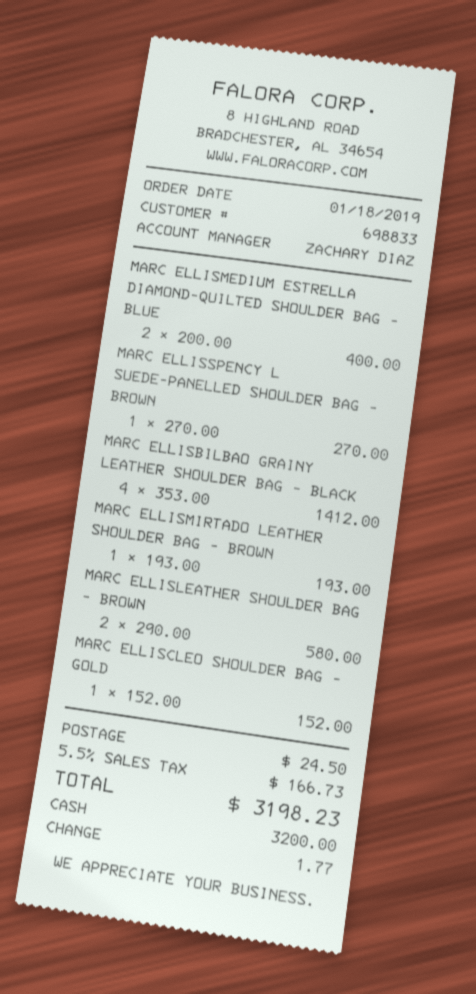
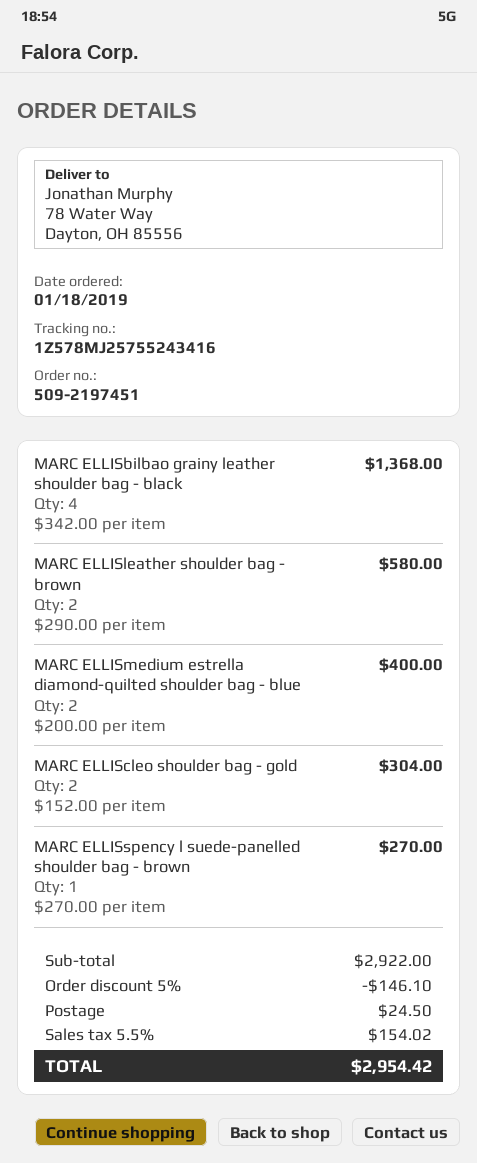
MARC ELLISBILBAO GRAINY LEATHER SHOULDER BAG - BLACK: 4 x 353.00 = 1412.00 -> 4 x 342.00 = 1368.00
MARC ELLISMIRTADO LEATHER SHOULDER BAG - BROWN: 1 x 193.00 = 193.00 -> none
MARC ELLISCLEO SHOULDER BAG - GOLD: 1 x 152.00 = 152.00 -> 2 x 152.00 = 304.00
discount: none -> 5% = 146.10
tax: 5.5% = 166.73 -> 5.5% = 154.02
total: 3198.23 -> 2954.42

